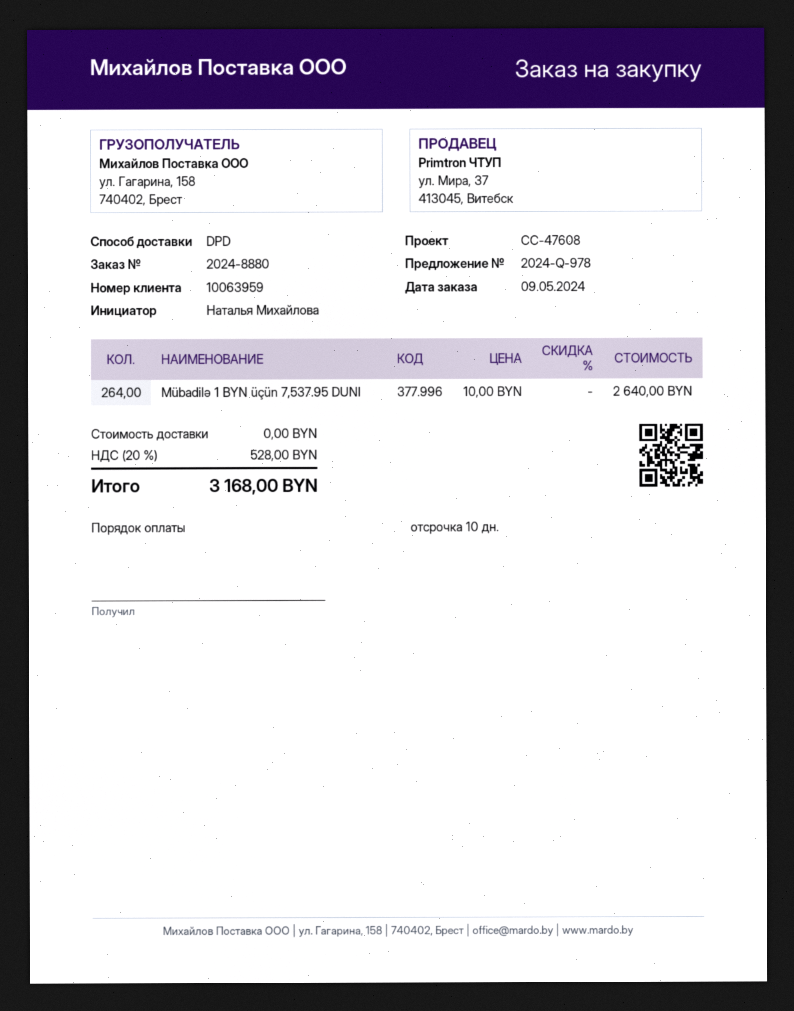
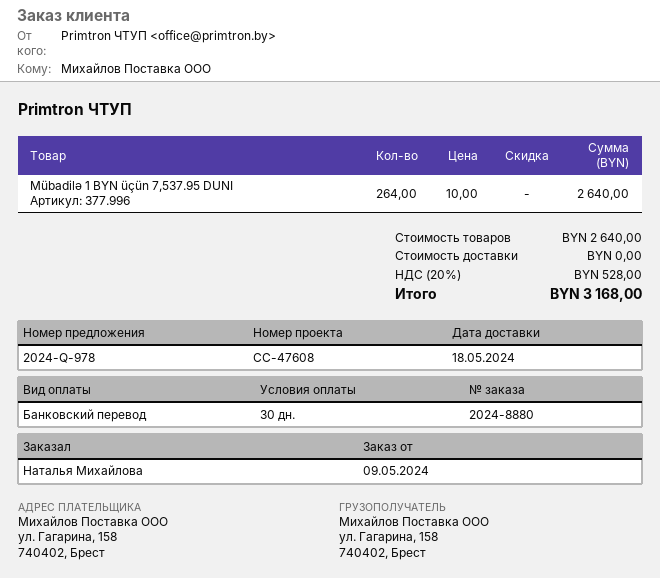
payment terms: 10 days -> 30 days

